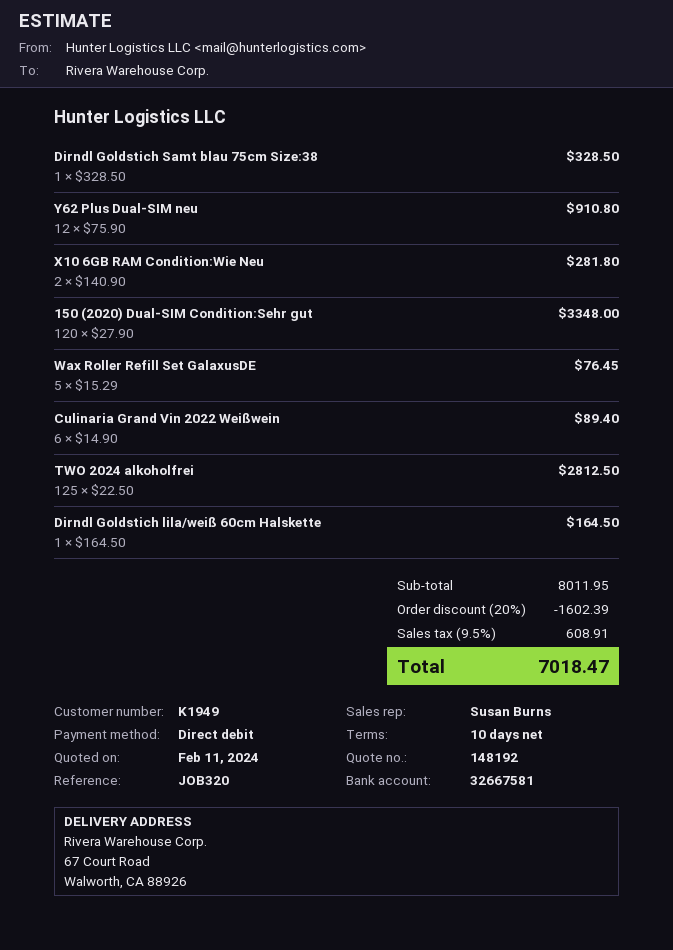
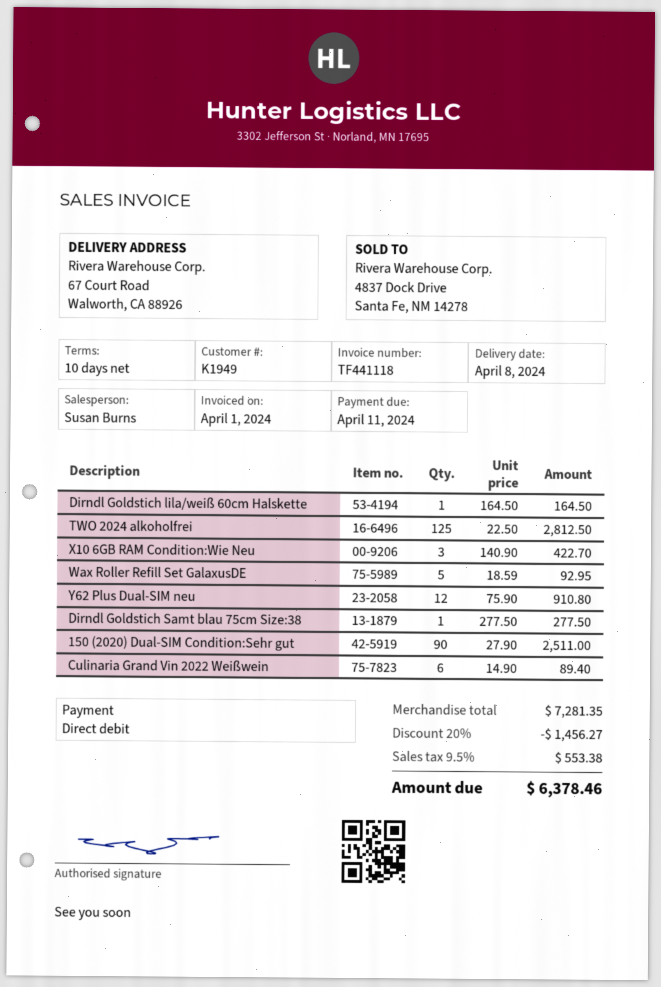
Dirndl Goldstich Samt blau 75cm Size:38: 1 x 328.50 = 328.50 -> 1 x 277.50 = 277.50
X10 6GB RAM Condition:Wie Neu: 2 x 140.90 = 281.80 -> 3 x 140.90 = 422.70
150 (2020) Dual-SIM Condition:Sehr gut: 120 x 27.90 = 3348.00 -> 90 x 27.90 = 2511.00
Wax Roller Refill Set GalaxusDE: 5 x 15.29 = 76.45 -> 5 x 18.59 = 92.95
subtotal: 8011.95 -> 7281.35
discount: 20% = 1602.39 -> 20% = 1456.27
tax: 9.5% = 608.91 -> 9.5% = 553.38
total: 7018.47 -> 6378.46

